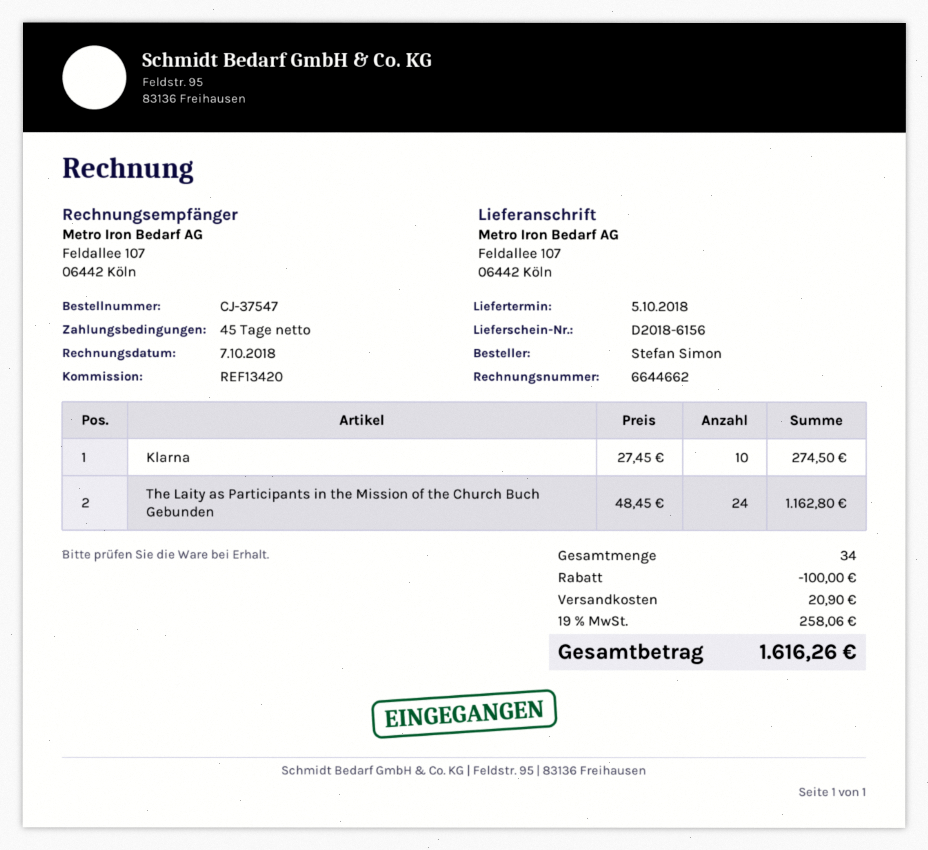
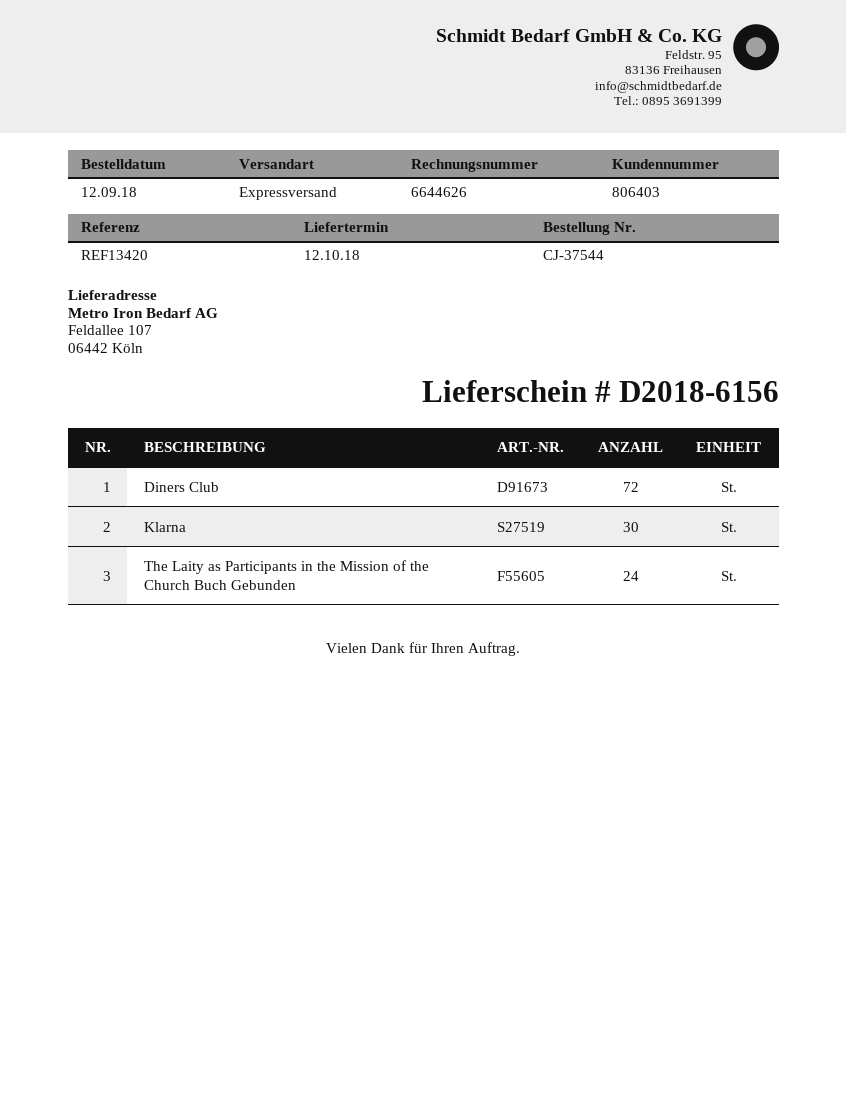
order number: CJ-37547 -> CJ-37544
delivery date: 2018-10-05 -> 2018-10-12
invoice number: 6644662 -> 6644626
Klarna: 10 -> 30
Diners Club: none -> 72

